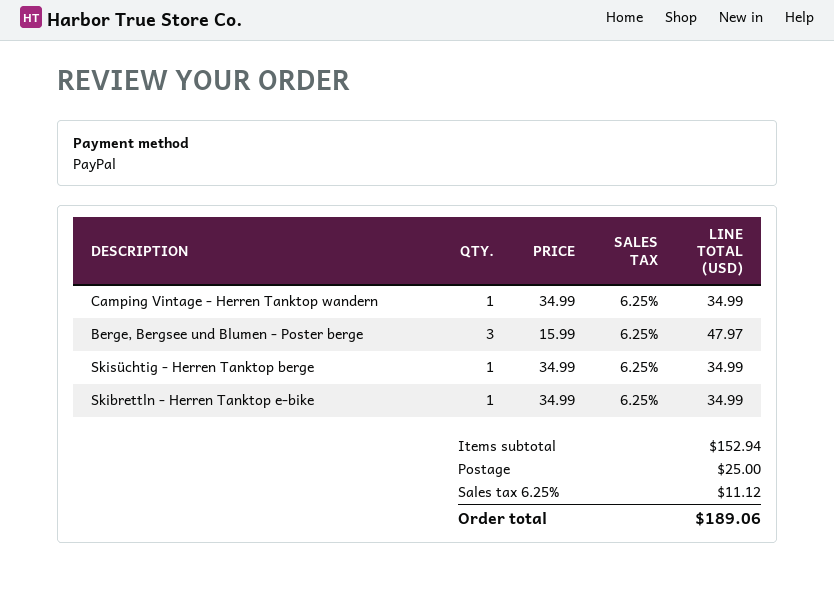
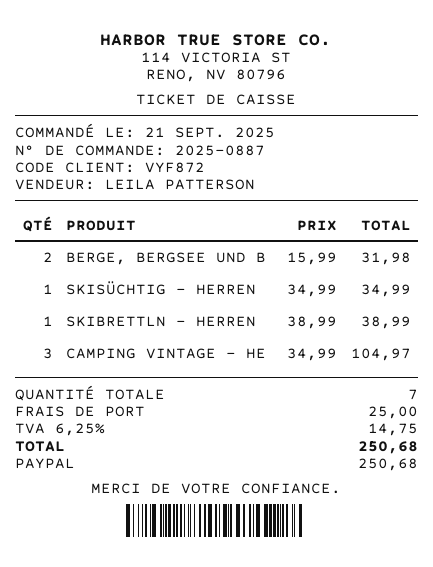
Camping Vintage - Herren Tanktop wandern: 1 x 34.99 = 34.99 -> 3 x 34.99 = 104.97
Berge, Bergsee und Blumen - Poster berge: 3 x 15.99 = 47.97 -> 2 x 15.99 = 31.98
Skibrettln - Herren Tanktop e-bike: 1 x 34.99 = 34.99 -> 1 x 38.99 = 38.99
tax: 6.25% = 11.12 -> 6.25% = 14.75
total: 189.06 -> 250.68

